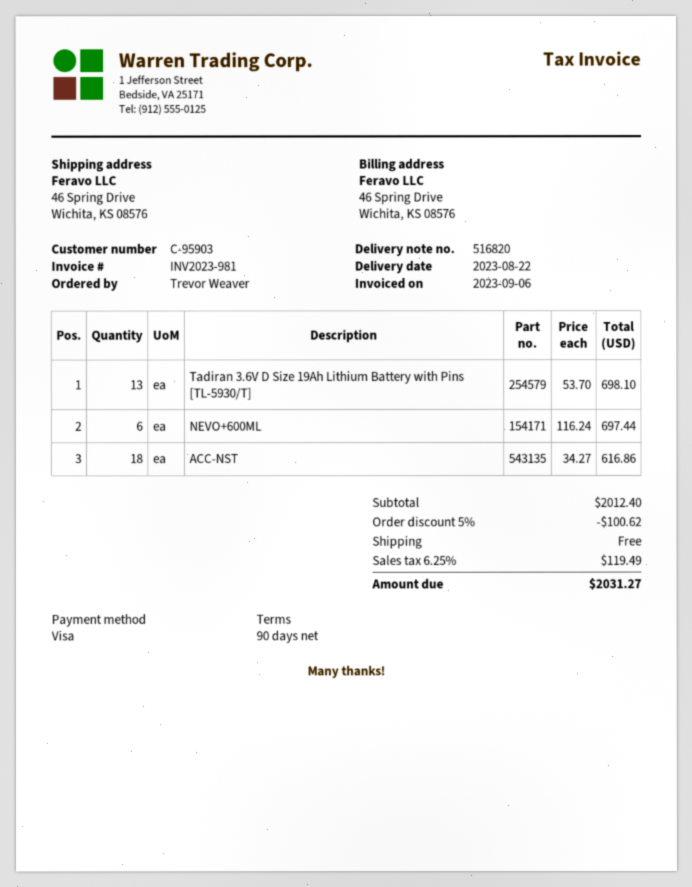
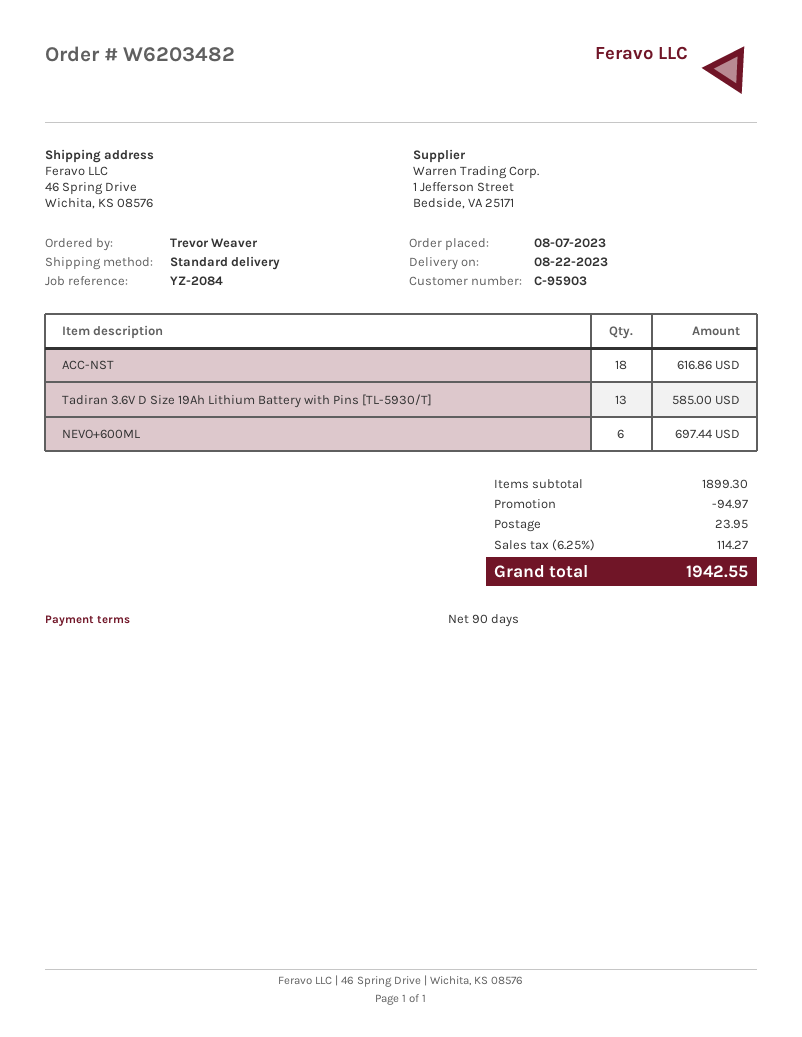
Tadiran 3.6V D Size 19Ah Lithium Battery with Pins [TL-5930/T]: 13 for 698.10 -> 13 for 585.00
subtotal: 2012.40 -> 1899.30
discount: 100.62 -> 94.97
shipping: 0.00 -> 23.95
tax: 6.25% = 119.49 -> 6.25% = 114.27
total: 2031.27 -> 1942.55

